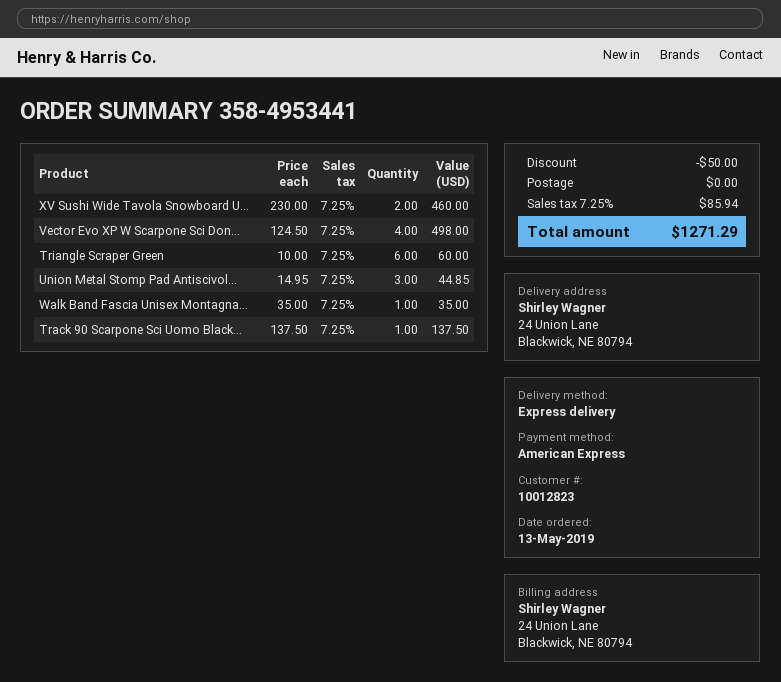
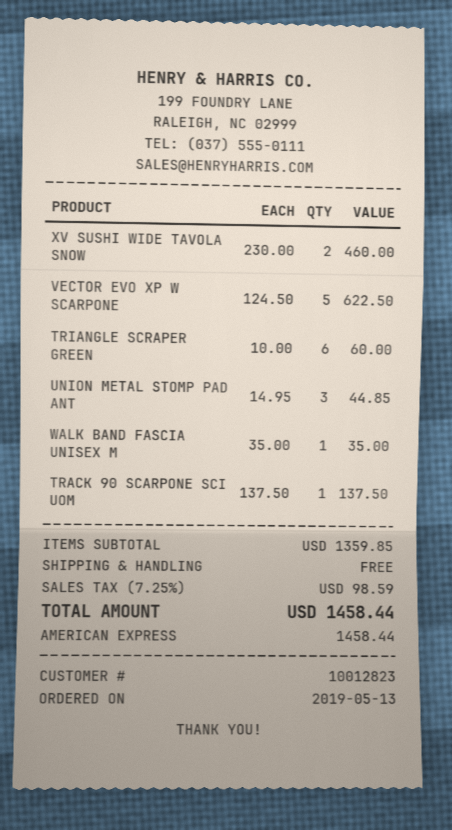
Vector Evo XP W Scarpone Sci Don...: 4 x 124.50 = 498.00 -> 5 x 124.50 = 622.50
discount: 50.00 -> none
tax: 7.25% = 85.94 -> 7.25% = 98.59
total: 1271.29 -> 1458.44

